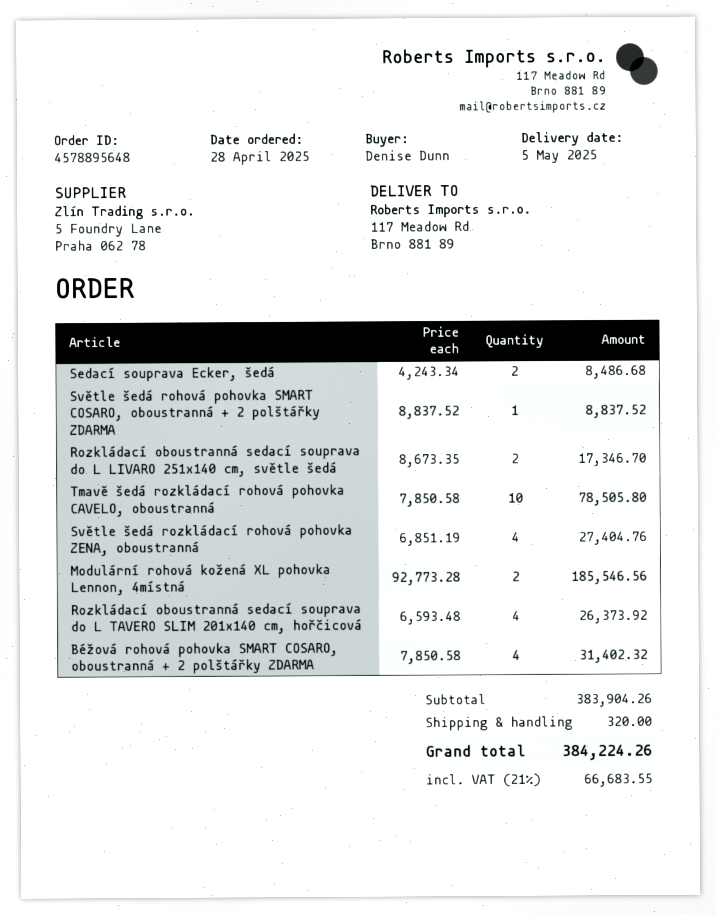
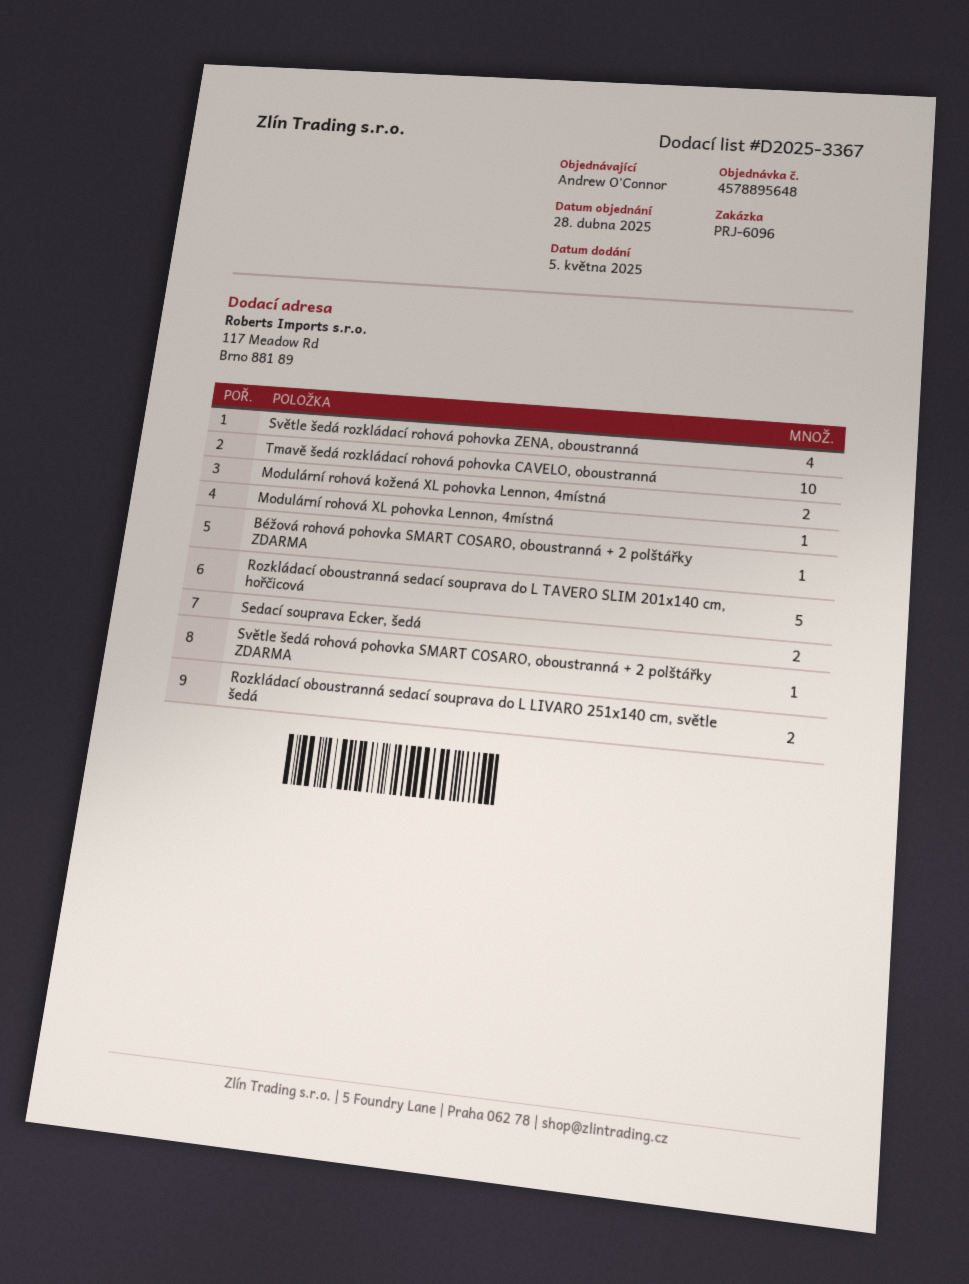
ordered by: Denise Dunn -> Andrew O'Connor
Rozkládací oboustranná sedací souprava do L TAVERO SLIM 201x140 cm, hořčicová: 4 -> 5
Béžová rohová pohovka SMART COSARO, oboustranná + 2 polštářky ZDARMA: 4 -> 1
Modulární rohová XL pohovka Lennon, 4místná: none -> 1

